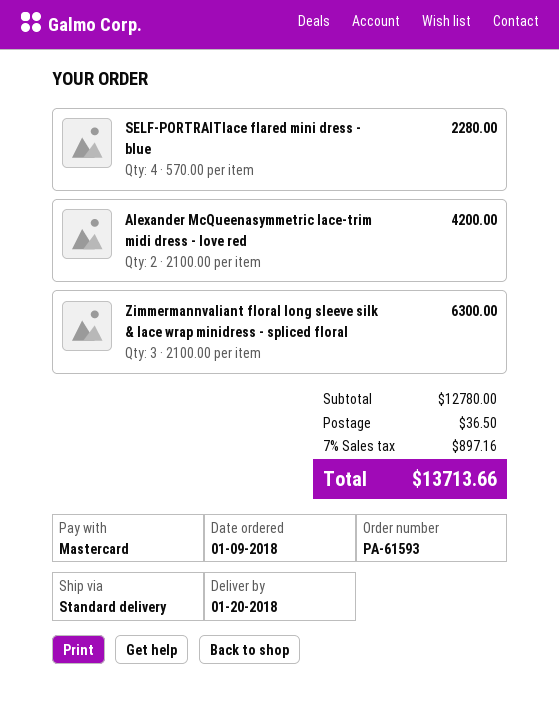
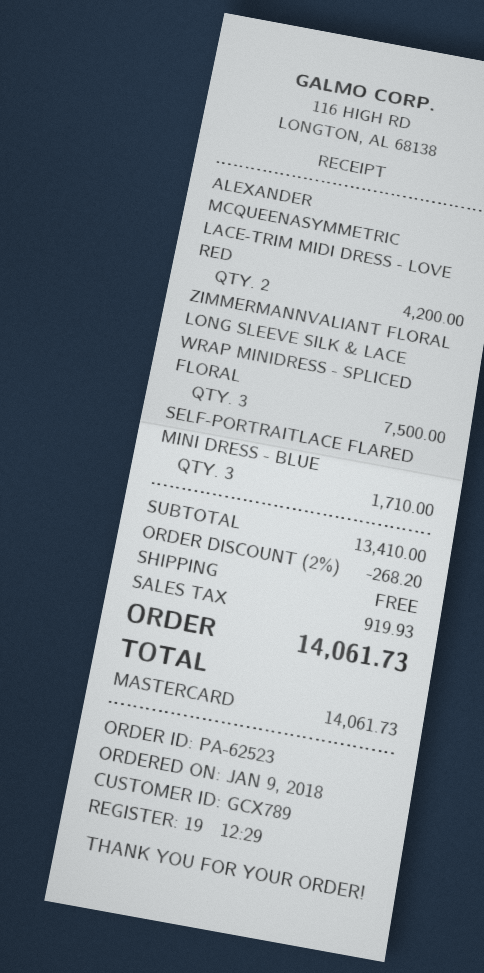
order number: PA-61593 -> PA-62523
SELF-PORTRAITlace flared mini dress - blue: 4 for 2280.00 -> 3 for 1710.00
Zimmermannvaliant floral long sleeve silk & lace wrap minidress - spliced floral: 3 for 6300.00 -> 3 for 7500.00
subtotal: 12780.00 -> 13410.00
discount: none -> 2% = 268.20
shipping: 36.50 -> 0.00
tax: 897.16 -> 919.93
total: 13713.66 -> 14061.73

